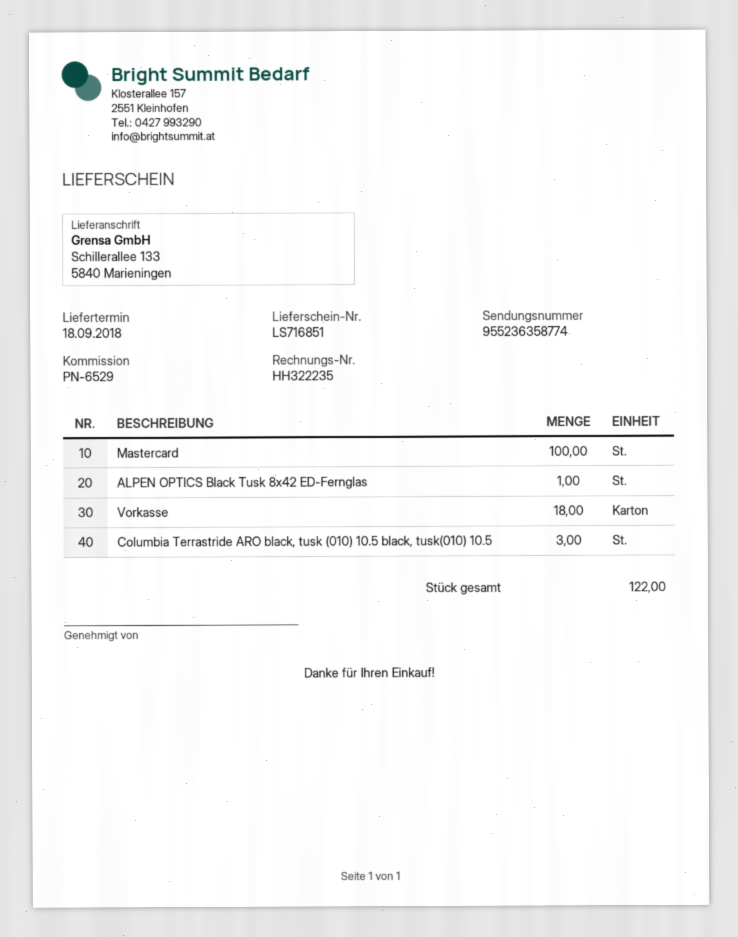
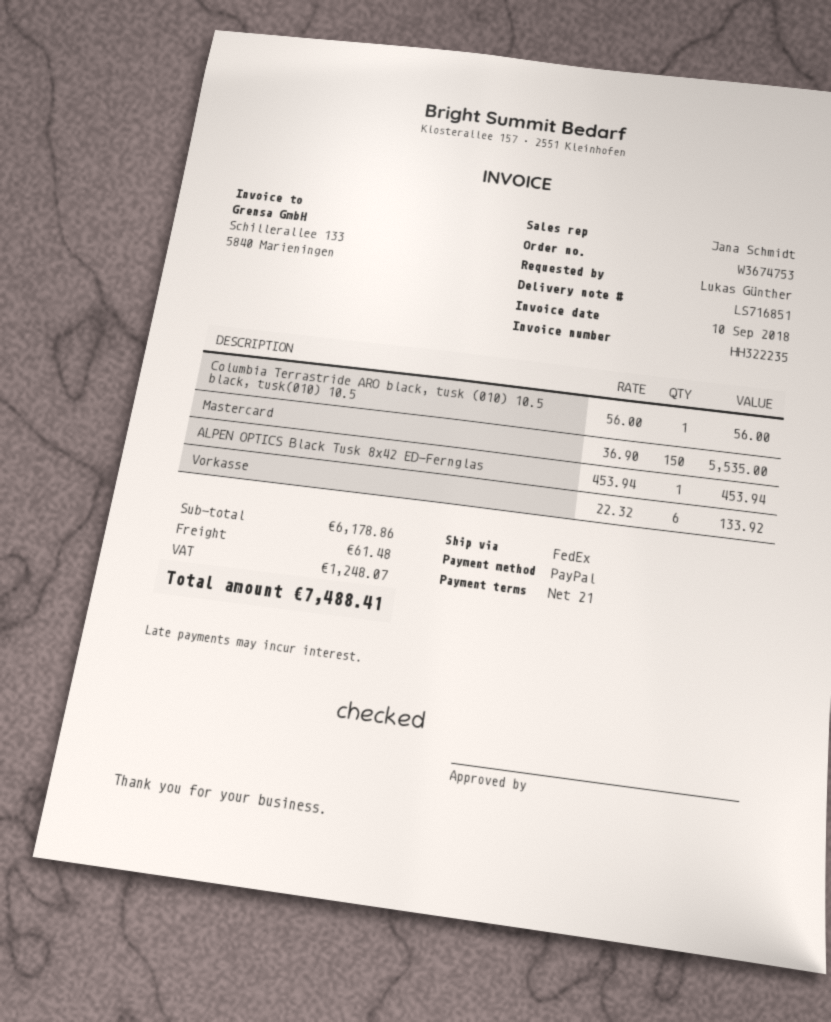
Mastercard: 100 -> 150
Vorkasse: 18 -> 6
Columbia Terrastride ARO black, tusk (010) 10.5 black, tusk(010) 10.5: 3 -> 1

